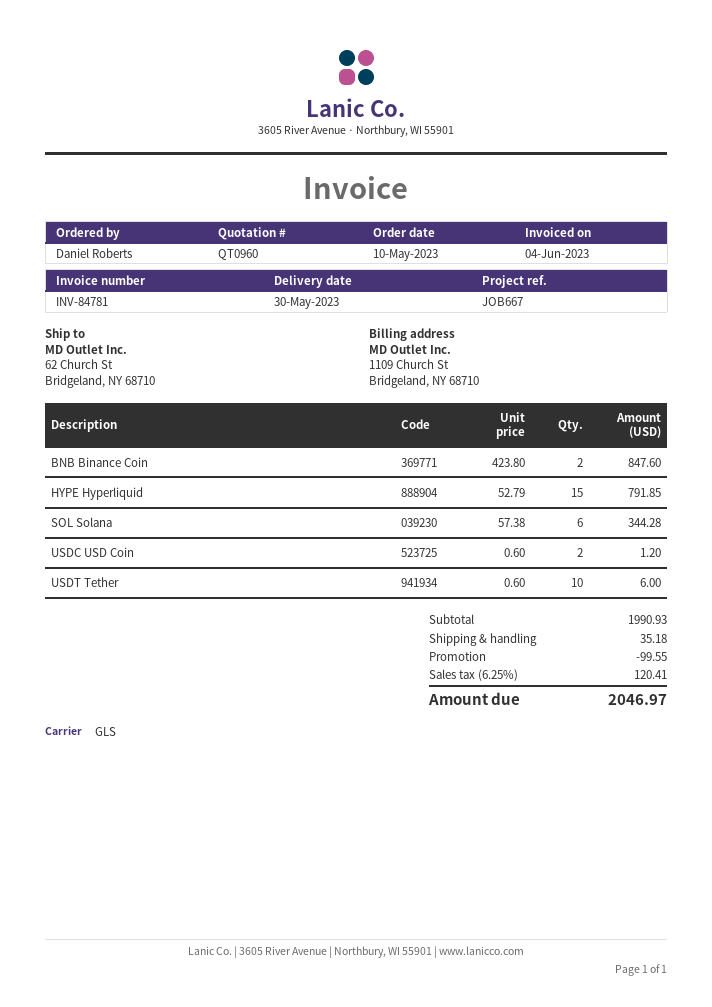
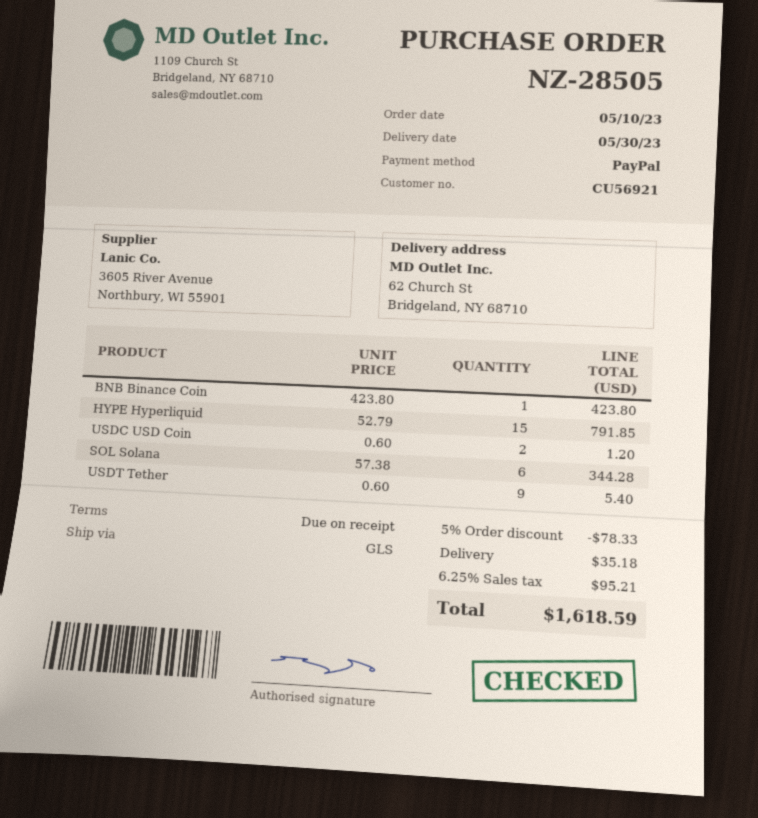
BNB Binance Coin: 2 x 423.80 = 847.60 -> 1 x 423.80 = 423.80
USDT Tether: 10 x 0.60 = 6.00 -> 9 x 0.60 = 5.40
discount: 99.55 -> 78.33
tax: 6.25% = 120.41 -> 6.25% = 95.21
total: 2046.97 -> 1618.59

